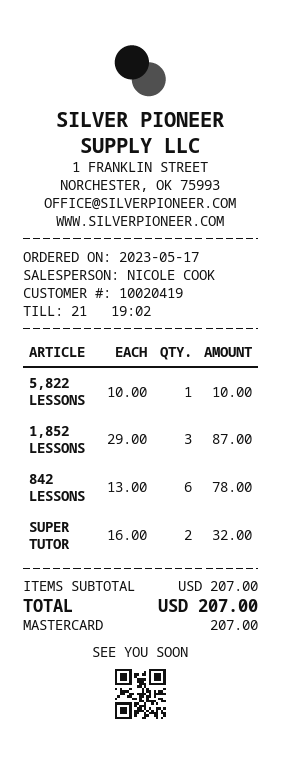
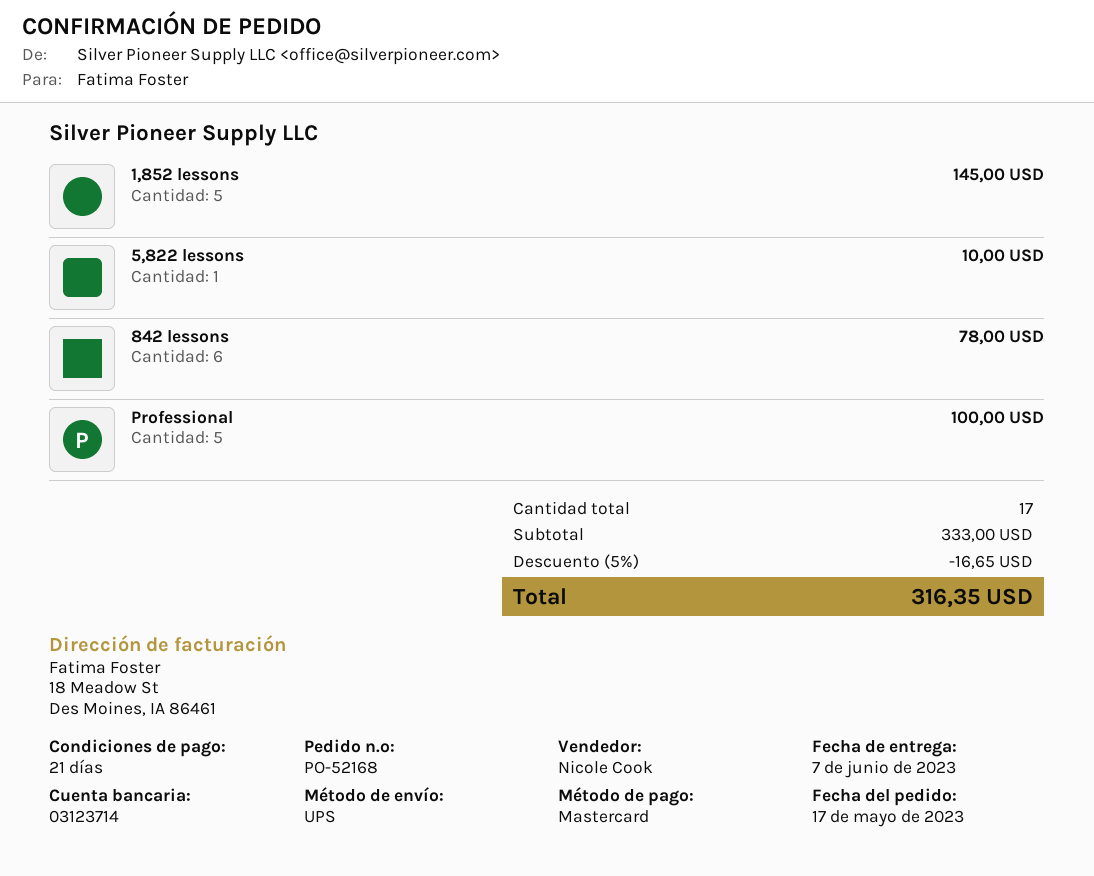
1,852 LESSONS: 3 for 87.00 -> 5 for 145.00
SUPER TUTOR: 2 for 32.00 -> none
Professional: none -> 5 for 100.00
subtotal: 207.00 -> 333.00
discount: none -> 5% = 16.65
total: 207.00 -> 316.35

